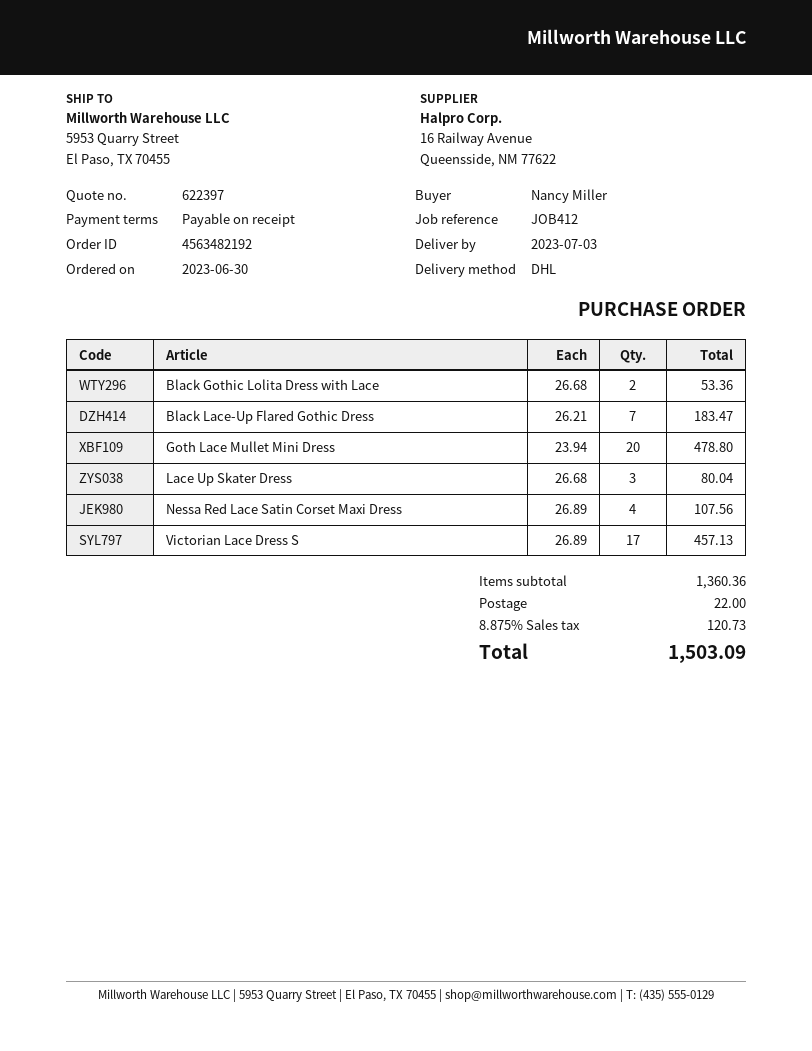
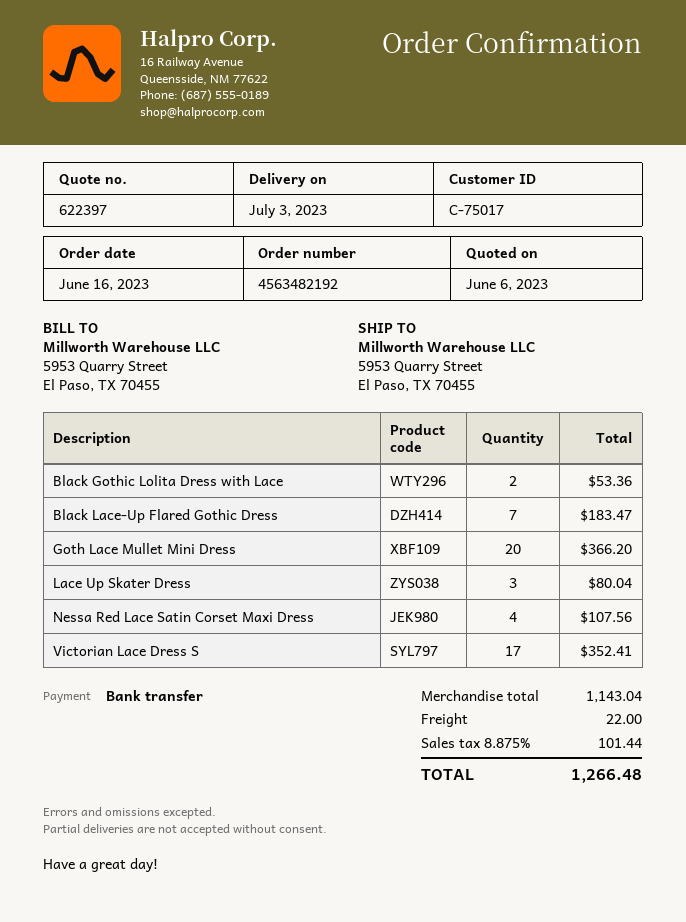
order date: 2023-06-30 -> 2023-06-16
Goth Lace Mullet Mini Dress: 20 for 478.80 -> 20 for 366.20
Victorian Lace Dress S: 17 for 457.13 -> 17 for 352.41
subtotal: 1360.36 -> 1143.04
tax: 8.875% = 120.73 -> 8.875% = 101.44
total: 1503.09 -> 1266.48

